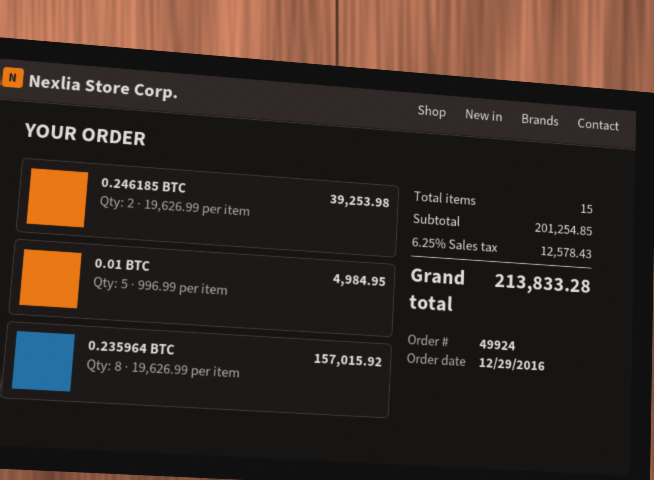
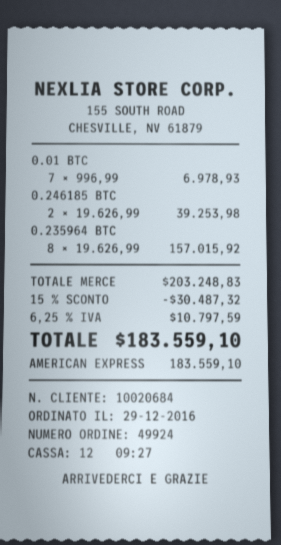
0.01 BTC: 5 x 996.99 = 4984.95 -> 7 x 996.99 = 6978.93
subtotal: 201254.85 -> 203248.83
discount: none -> 15% = 30487.32
tax: 6.25% = 12578.43 -> 6.25% = 10797.59
total: 213833.28 -> 183559.10

